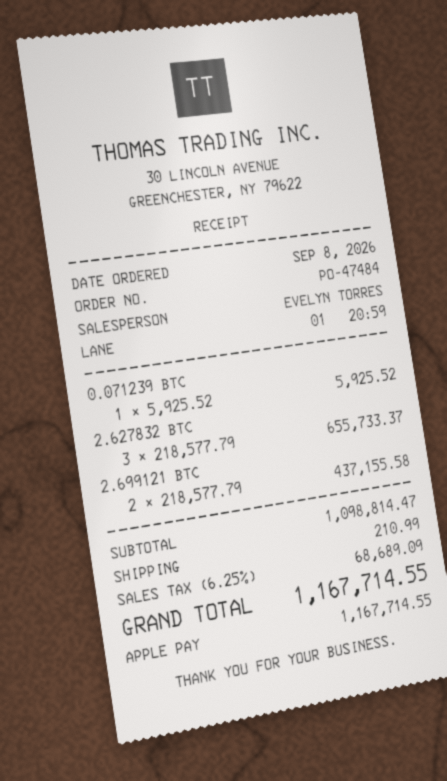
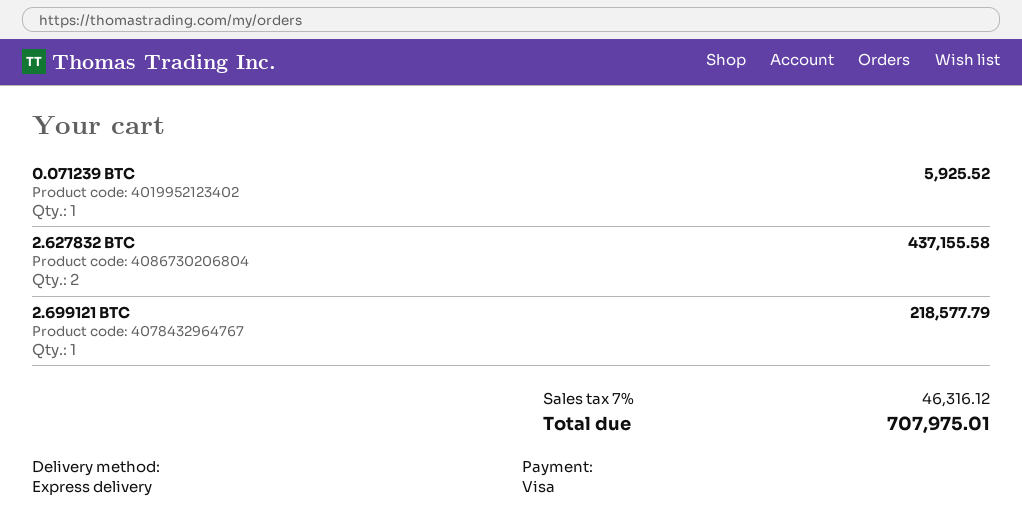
payment method: Apple Pay -> Visa
2.627832 BTC: 3 for 655733.37 -> 2 for 437155.58
2.699121 BTC: 2 for 437155.58 -> 1 for 218577.79
shipping: 210.99 -> none
tax: 6.25% = 68689.09 -> 7% = 46316.12
total: 1167714.55 -> 707975.01

